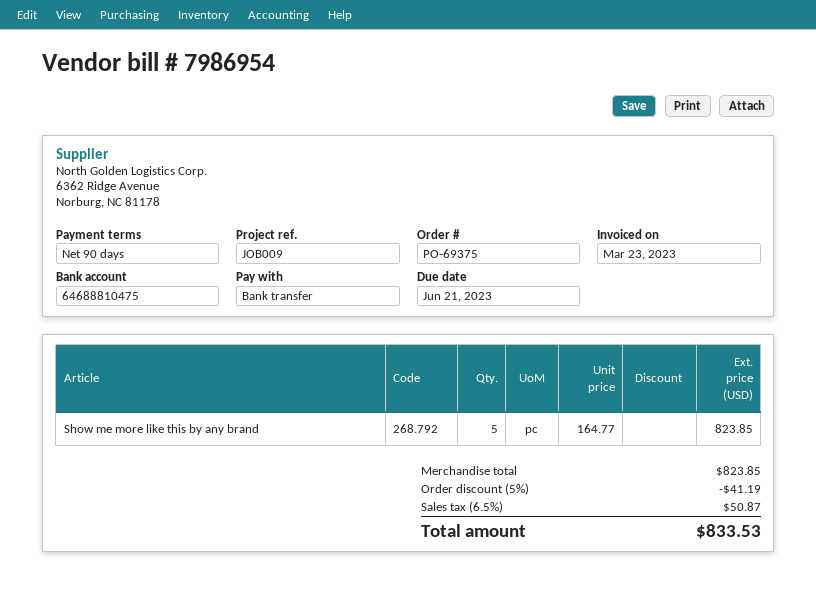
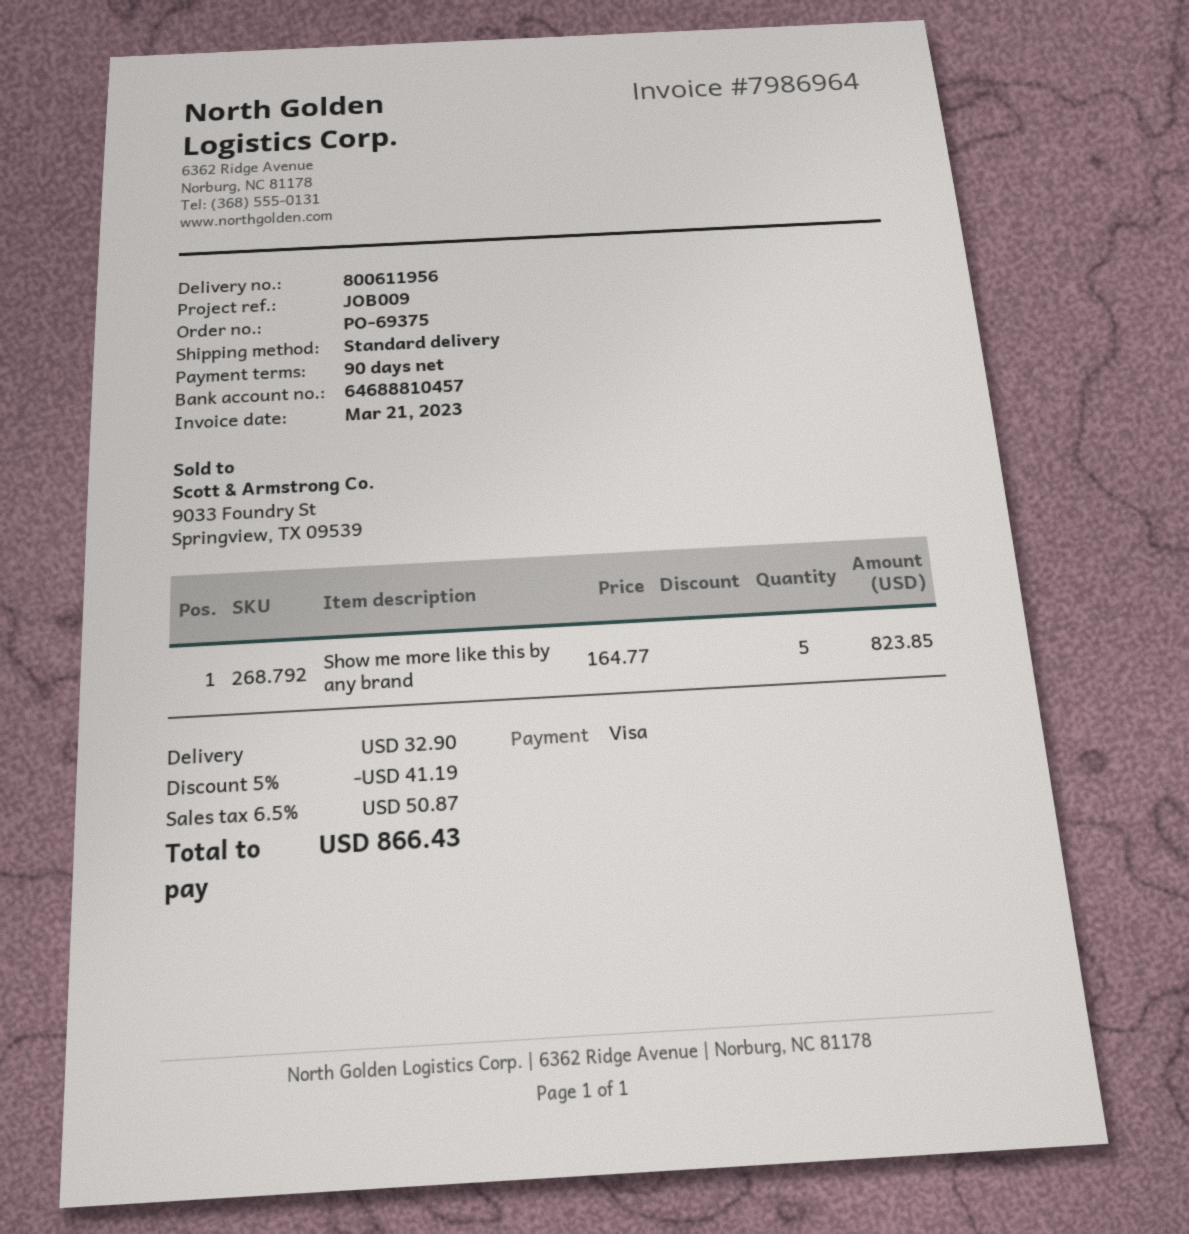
invoice number: 7986954 -> 7986964
invoice date: 2023-03-23 -> 2023-03-21
payment method: bank transfer -> Visa
bank account: 64688810475 -> 64688810457
shipping: none -> 32.90
total: 833.53 -> 866.43

